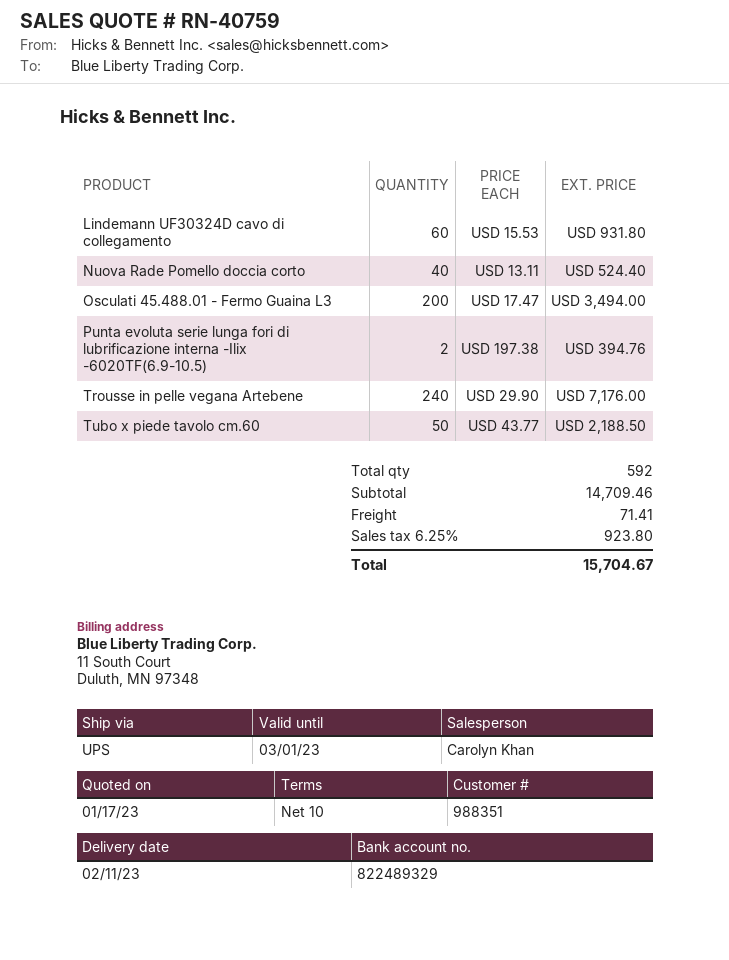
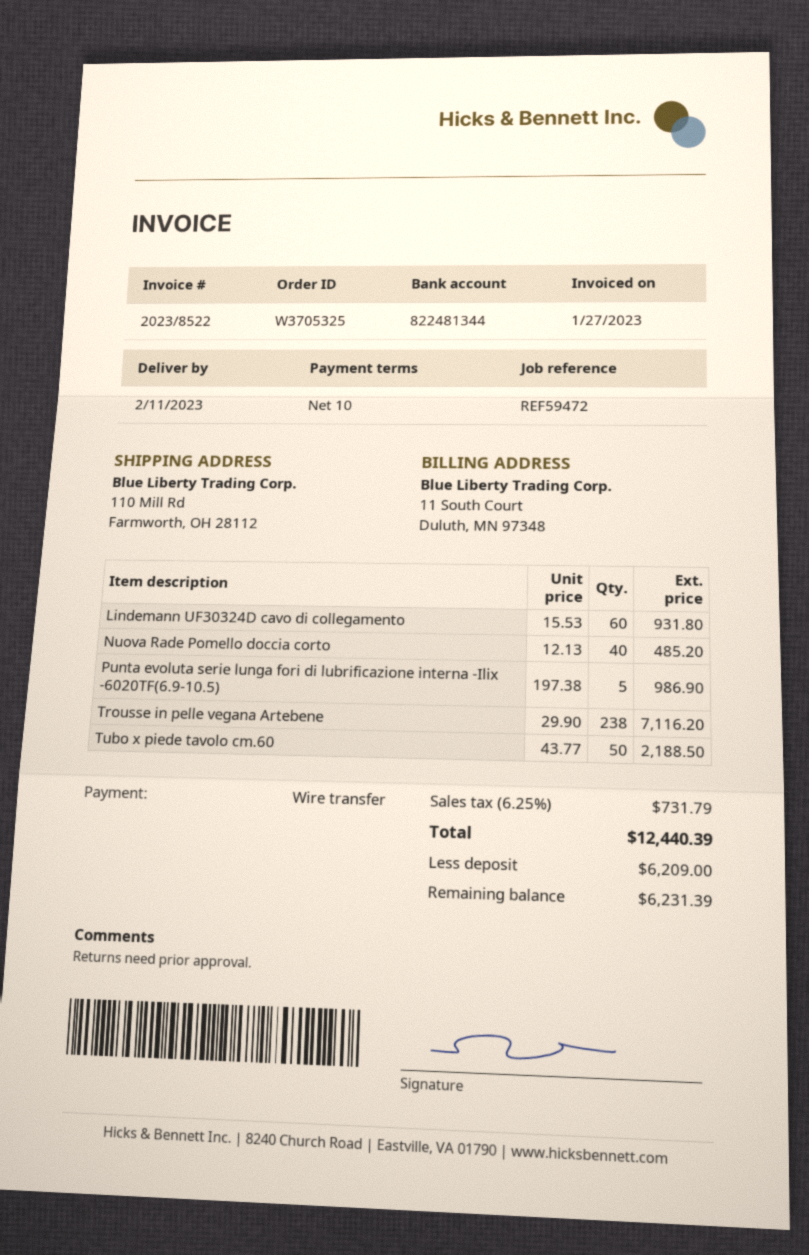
bank account: 822489329 -> 822481344
Nuova Rade Pomello doccia corto: 40 x 13.11 = 524.40 -> 40 x 12.13 = 485.20
Osculati 45.488.01 - Fermo Guaina L3: 200 x 17.47 = 3494.00 -> none
Punta evoluta serie lunga fori di lubrificazione interna -Ilix -6020TF(6.9-10.5): 2 x 197.38 = 394.76 -> 5 x 197.38 = 986.90
Trousse in pelle vegana Artebene: 240 x 29.90 = 7176.00 -> 238 x 29.90 = 7116.20
shipping: 71.41 -> none
tax: 6.25% = 923.80 -> 6.25% = 731.79
total: 15704.67 -> 12440.39

